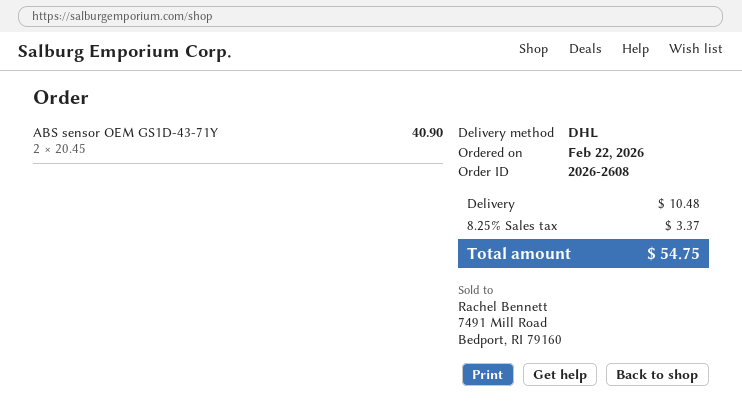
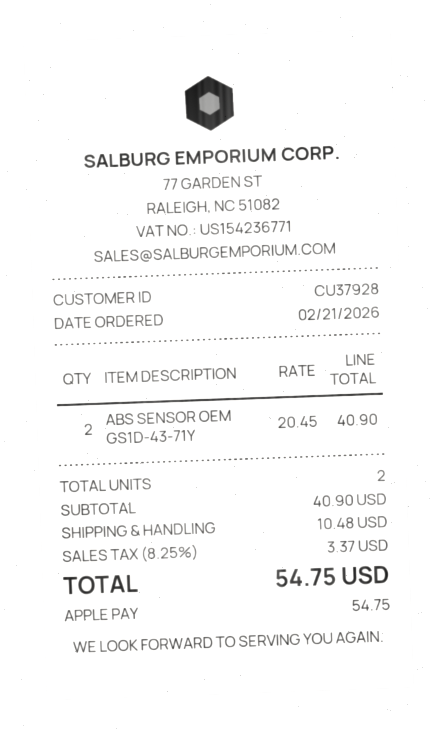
order date: 2026-02-22 -> 2026-02-21

